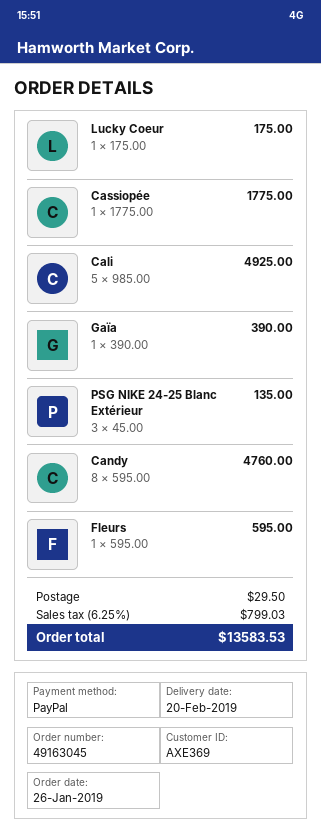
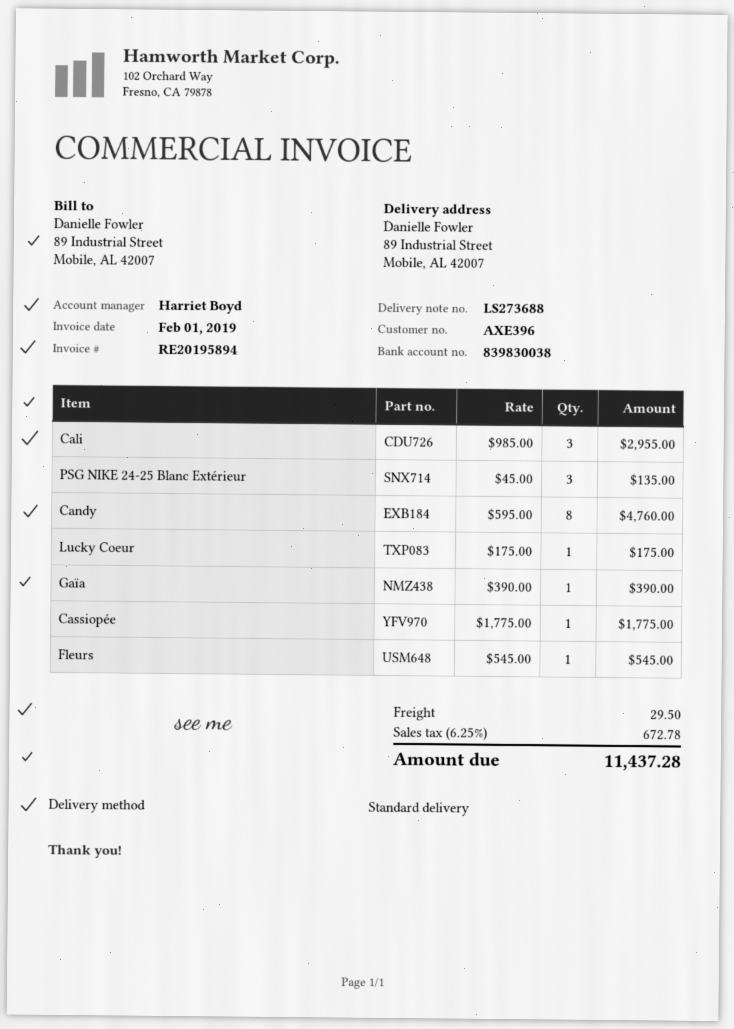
customer number: AXE369 -> AXE396
Cali: 5 x 985.00 = 4925.00 -> 3 x 985.00 = 2955.00
Fleurs: 1 x 595.00 = 595.00 -> 1 x 545.00 = 545.00
tax: 6.25% = 799.03 -> 6.25% = 672.78
total: 13583.53 -> 11437.28

